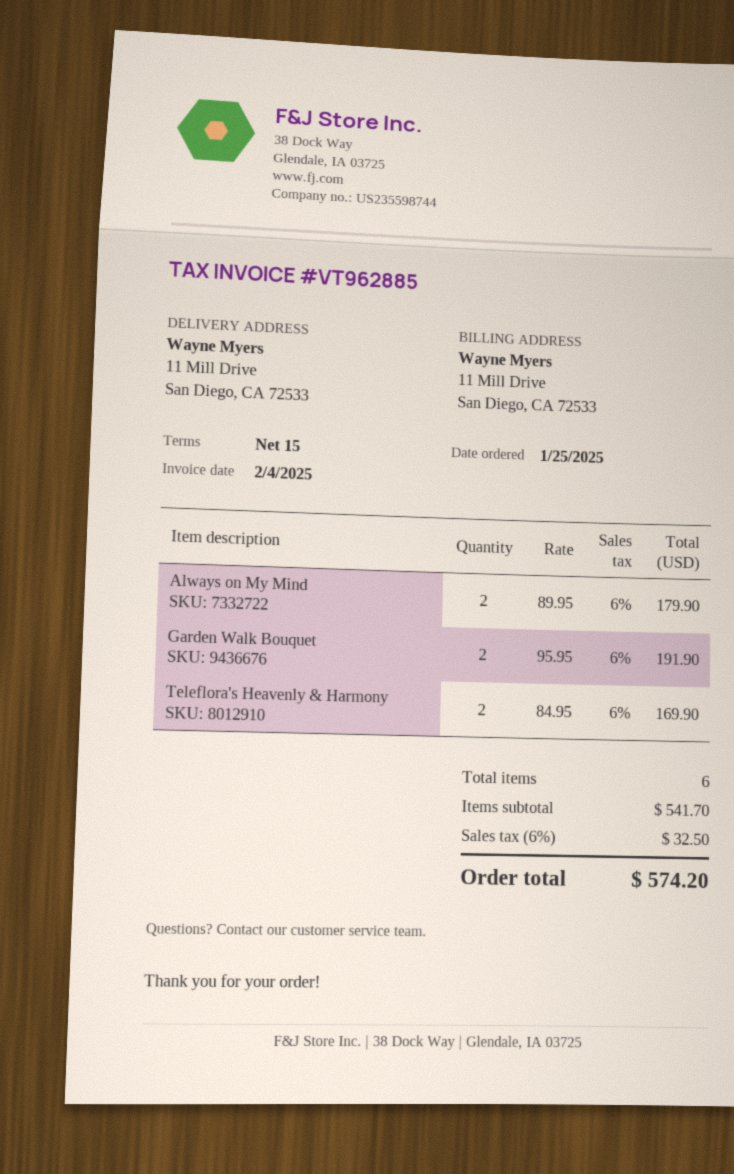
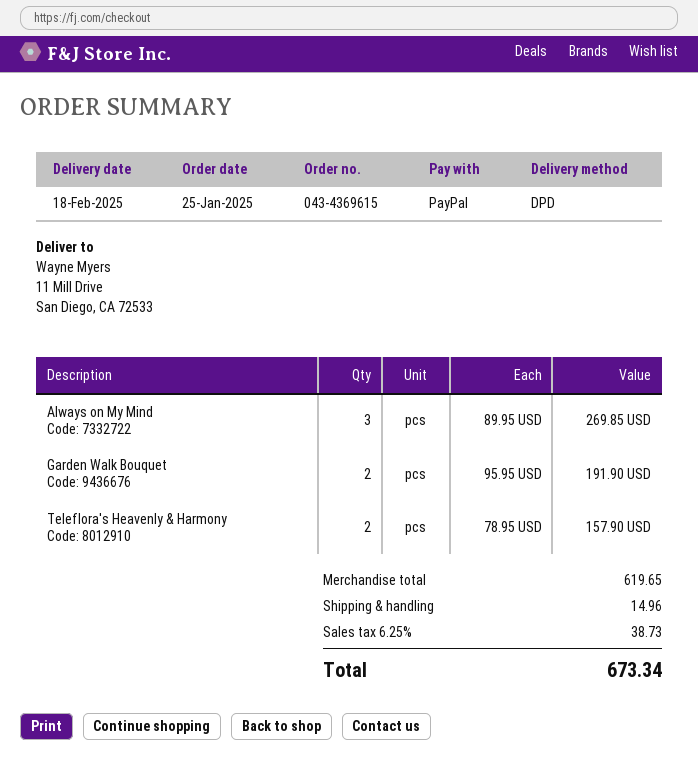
Always on My Mind: 2 x 89.95 = 179.90 -> 3 x 89.95 = 269.85
Teleflora's Heavenly & Harmony: 2 x 84.95 = 169.90 -> 2 x 78.95 = 157.90
subtotal: 541.70 -> 619.65
shipping: none -> 14.96
tax: 6% = 32.50 -> 6.25% = 38.73
total: 574.20 -> 673.34

